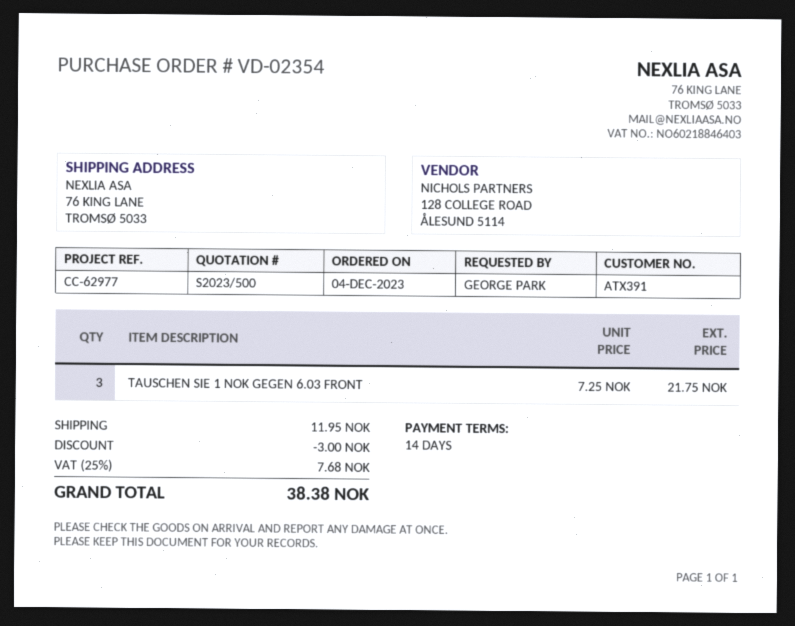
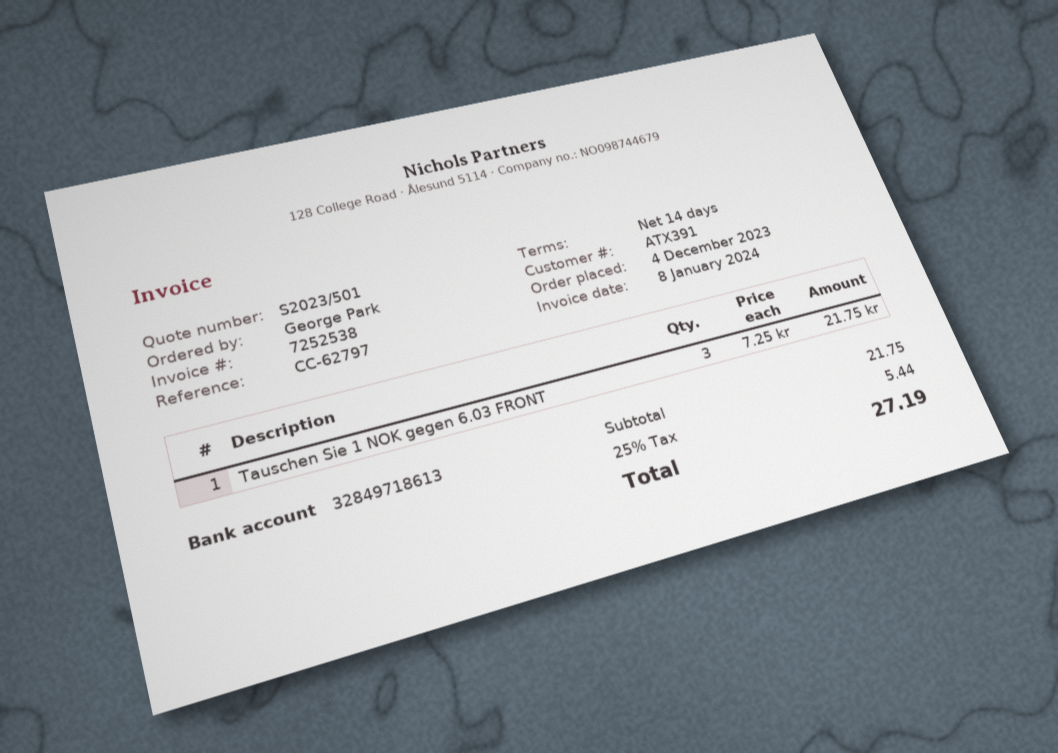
quote number: S2023/500 -> S2023/501
reference: CC-62977 -> CC-62797
discount: 3.00 -> none
shipping: 11.95 -> none
tax: 25% = 7.68 -> 25% = 5.44
total: 38.38 -> 27.19

